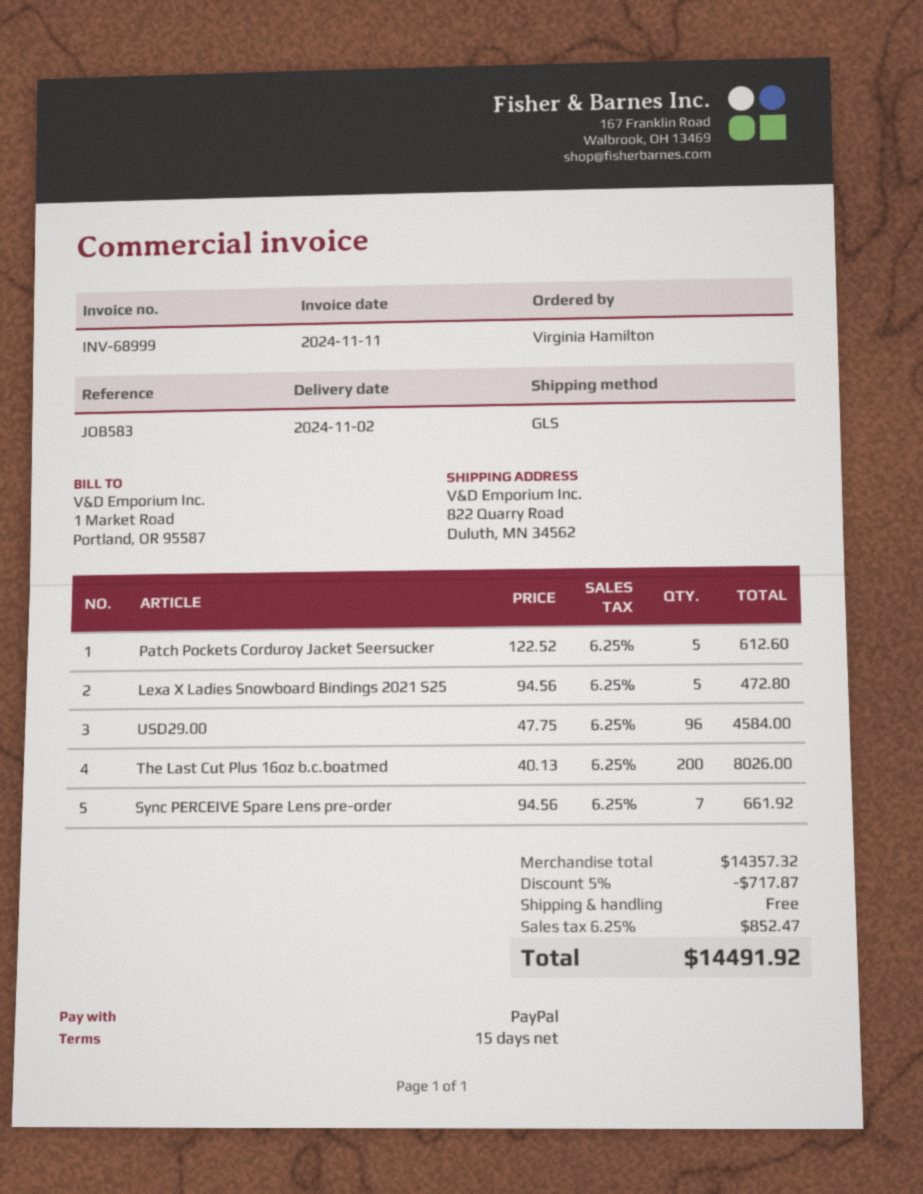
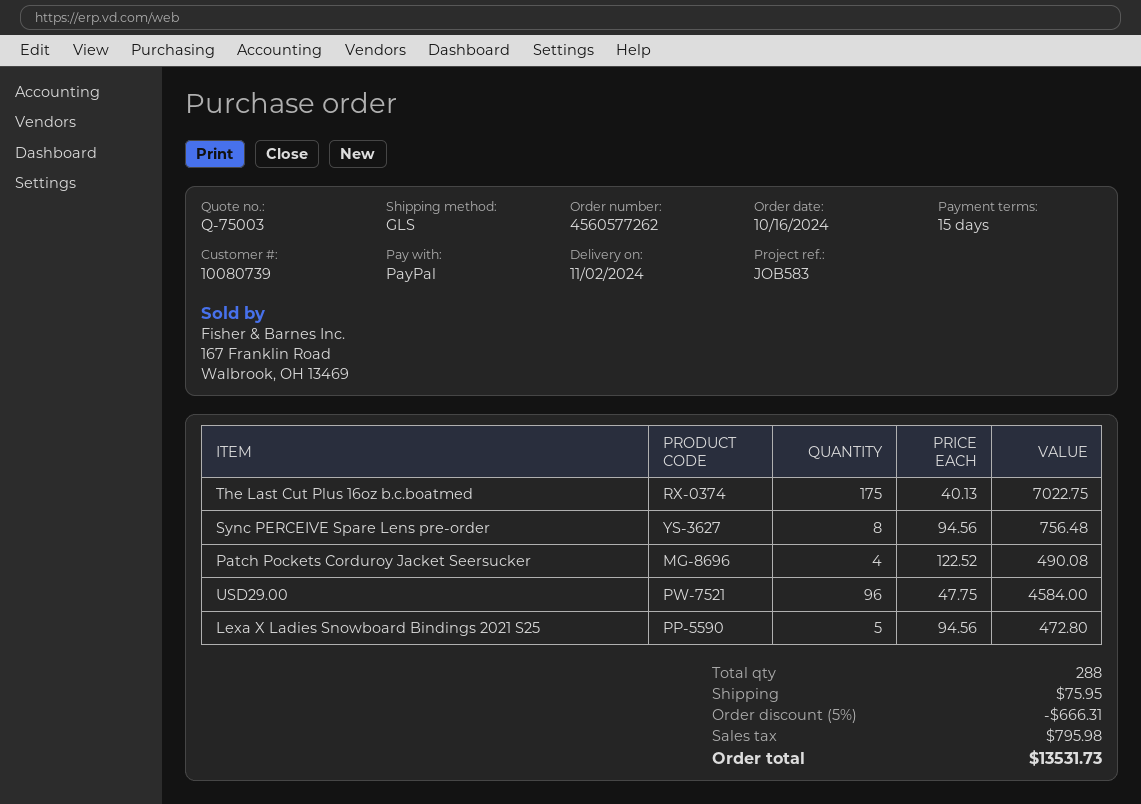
Patch Pockets Corduroy Jacket Seersucker: 5 x 122.52 = 612.60 -> 4 x 122.52 = 490.08
The Last Cut Plus 16oz b.c.boatmed: 200 x 40.13 = 8026.00 -> 175 x 40.13 = 7022.75
Sync PERCEIVE Spare Lens pre-order: 7 x 94.56 = 661.92 -> 8 x 94.56 = 756.48
discount: 5% = 717.87 -> 5% = 666.31
shipping: 0.00 -> 75.95
tax: 852.47 -> 795.98
total: 14491.92 -> 13531.73

